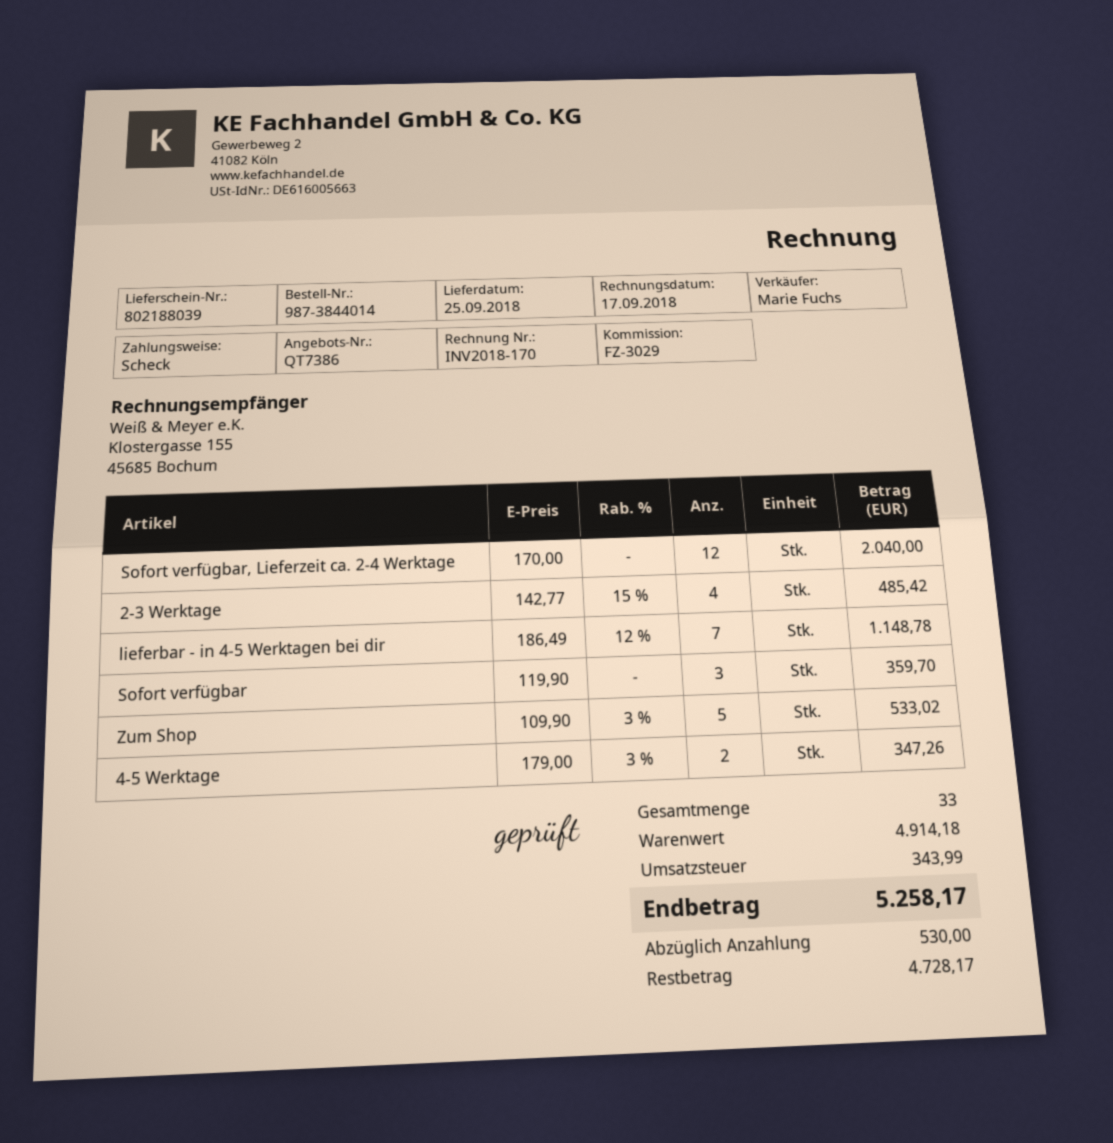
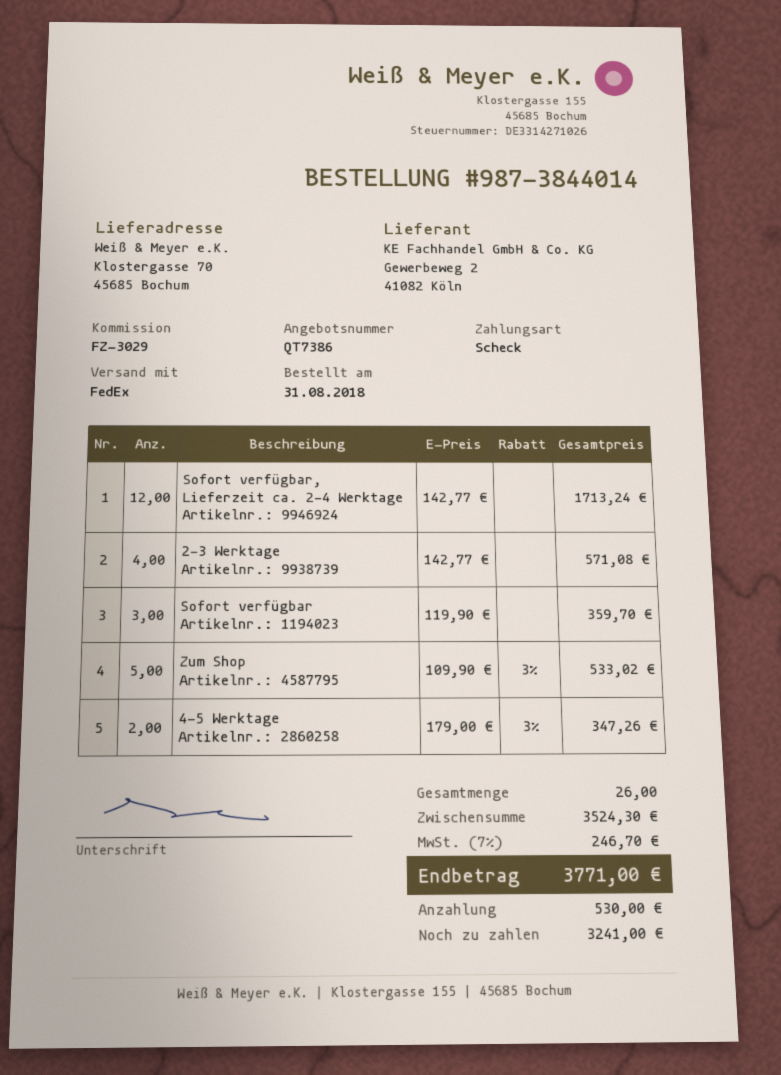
Sofort verfügbar, Lieferzeit ca. 2-4 Werktage: 12 x 170.00 = 2040.00 -> 12 x 142.77 = 1713.24
2-3 Werktage: 4 x 142.77 - 15% = 485.42 -> 4 x 142.77 = 571.08
lieferbar - in 4-5 Werktagen bei dir: 7 x 186.49 - 12% = 1148.78 -> none
total quantity: 33 -> 26
subtotal: 4914.18 -> 3524.30
tax: 343.99 -> 246.70
total: 5258.17 -> 3771.00
balance: 4728.17 -> 3241.00

